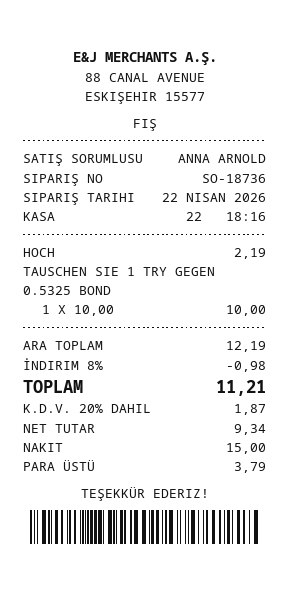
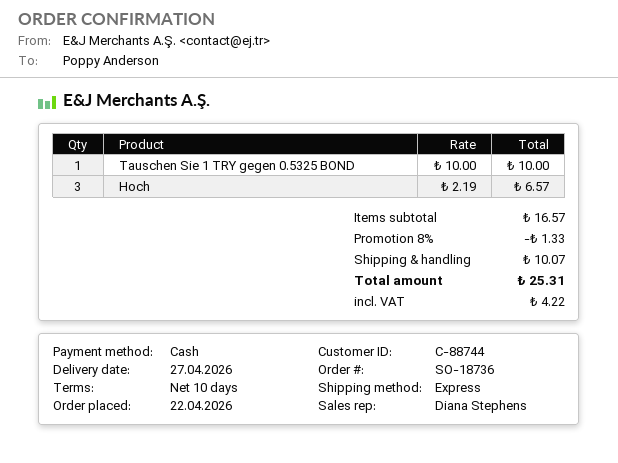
sales rep: ANNA ARNOLD -> Diana Stephens
HOCH: 1 x 2.19 = 2.19 -> 3 x 2.19 = 6.57
subtotal: 12.19 -> 16.57
discount: 8% = 0.98 -> 8% = 1.33
shipping: none -> 10.07
tax: 1.87 -> 4.22
total: 11.21 -> 25.31

